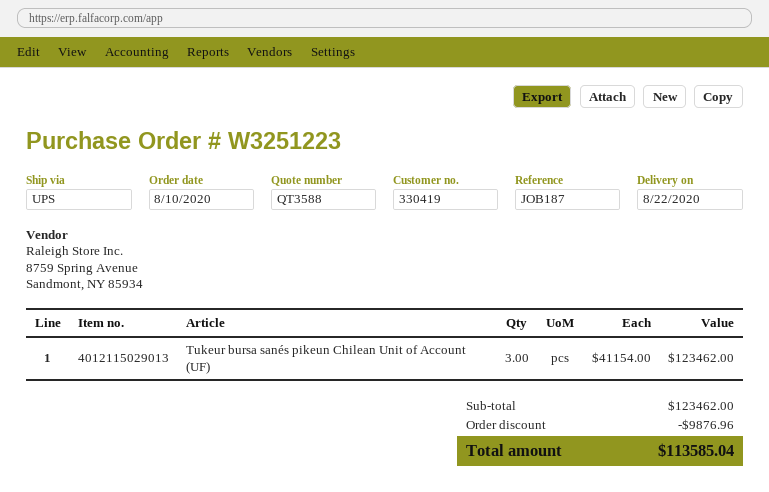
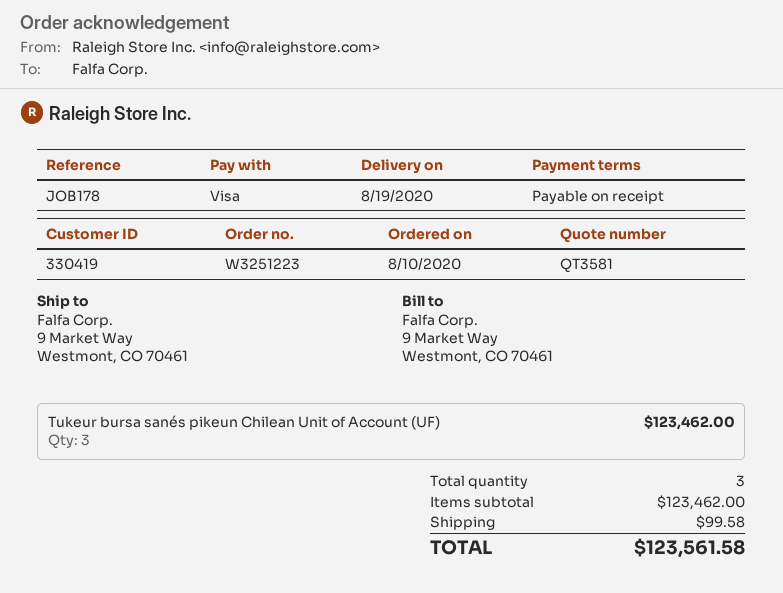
quote number: QT3588 -> QT3581
delivery date: 2020-08-22 -> 2020-08-19
reference: JOB187 -> JOB178
discount: 9876.96 -> none
shipping: none -> 99.58
total: 113585.04 -> 123561.58

